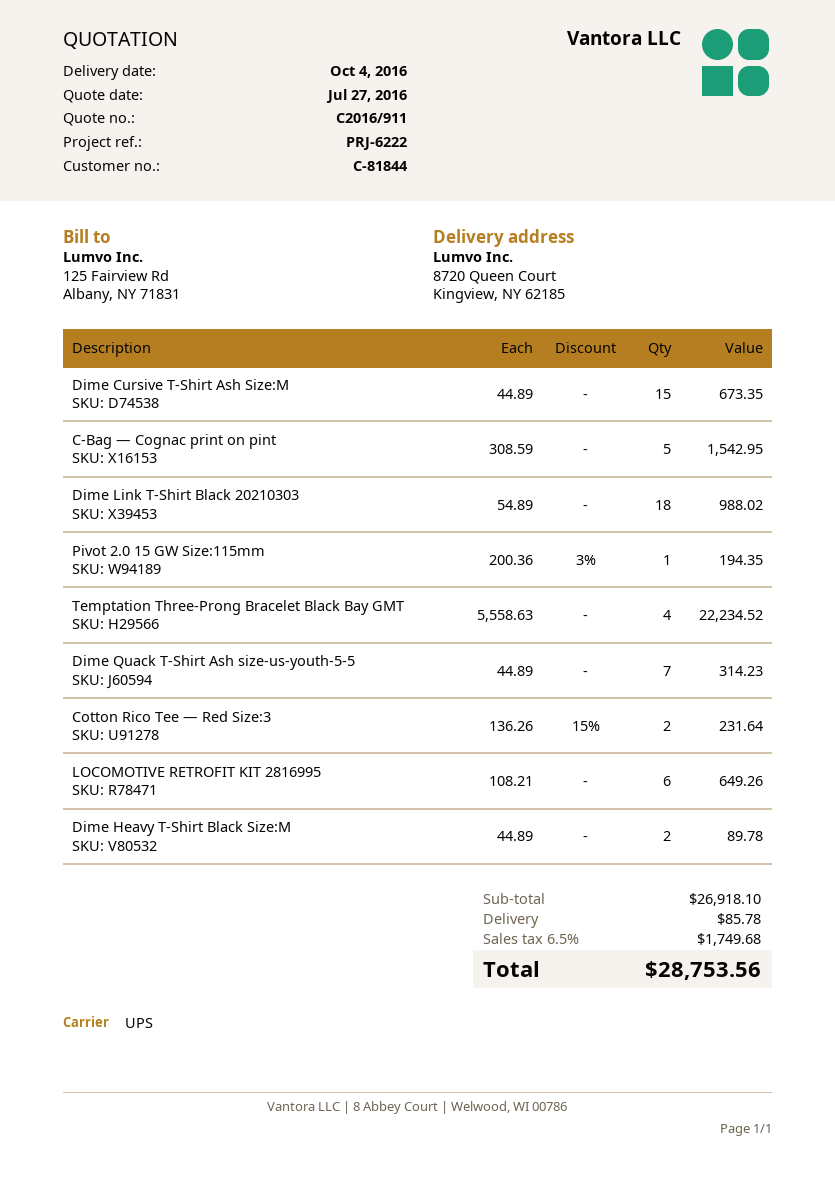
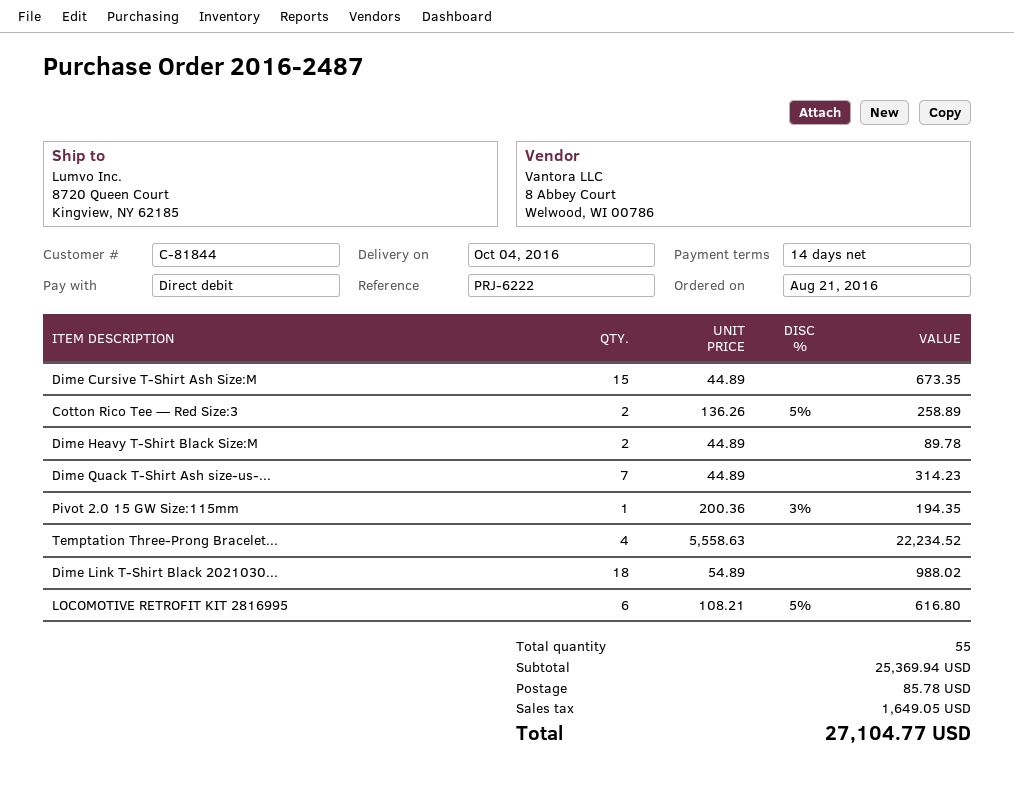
C-Bag — Cognac print on pint: 5 x 308.59 = 1542.95 -> none
Cotton Rico Tee — Red Size:3: 2 x 136.26 - 15% = 231.64 -> 2 x 136.26 - 5% = 258.89
LOCOMOTIVE RETROFIT KIT 2816995: 6 x 108.21 = 649.26 -> 6 x 108.21 - 5% = 616.80
subtotal: 26918.10 -> 25369.94
tax: 1749.68 -> 1649.05
total: 28753.56 -> 27104.77

